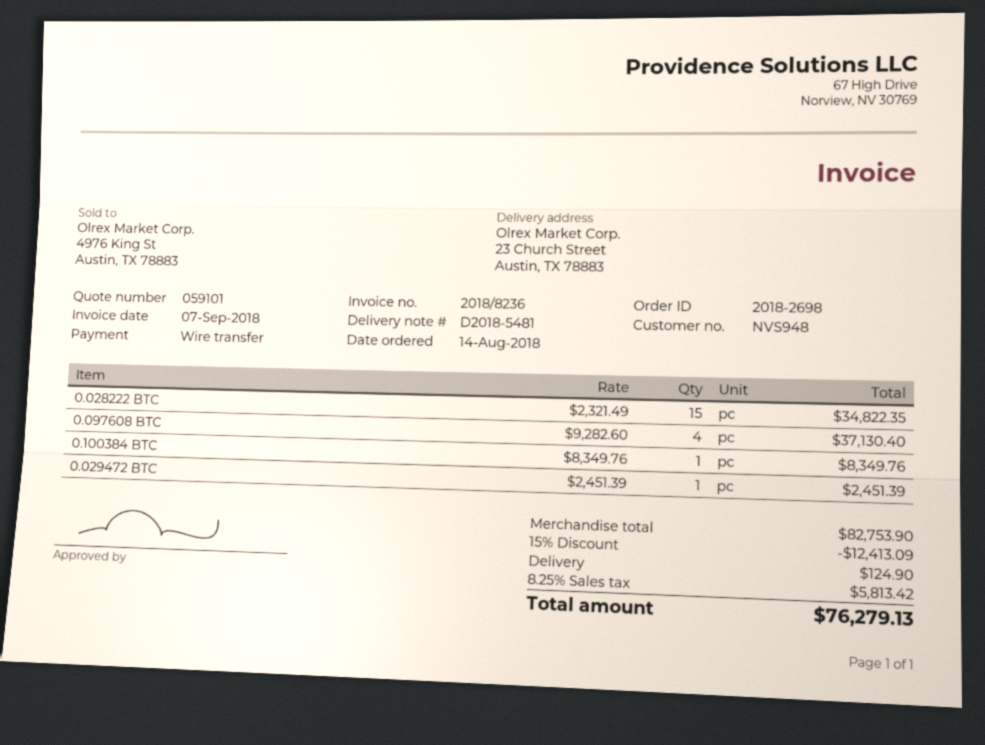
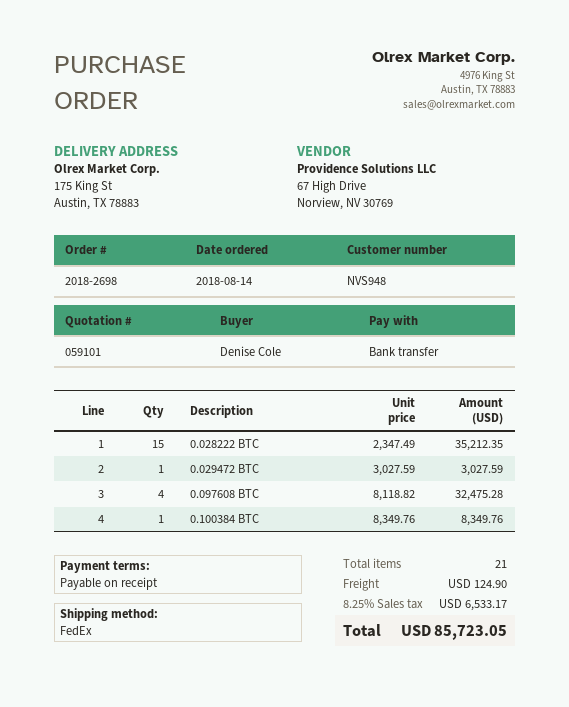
ship to: 23 Church Street, Austin, TX 78883 -> 175 King St, Austin, TX 78883
0.028222 BTC: 15 x 2321.49 = 34822.35 -> 15 x 2347.49 = 35212.35
0.097608 BTC: 4 x 9282.60 = 37130.40 -> 4 x 8118.82 = 32475.28
0.029472 BTC: 1 x 2451.39 = 2451.39 -> 1 x 3027.59 = 3027.59
discount: 15% = 12413.09 -> none
tax: 8.25% = 5813.42 -> 8.25% = 6533.17
total: 76279.13 -> 85723.05

